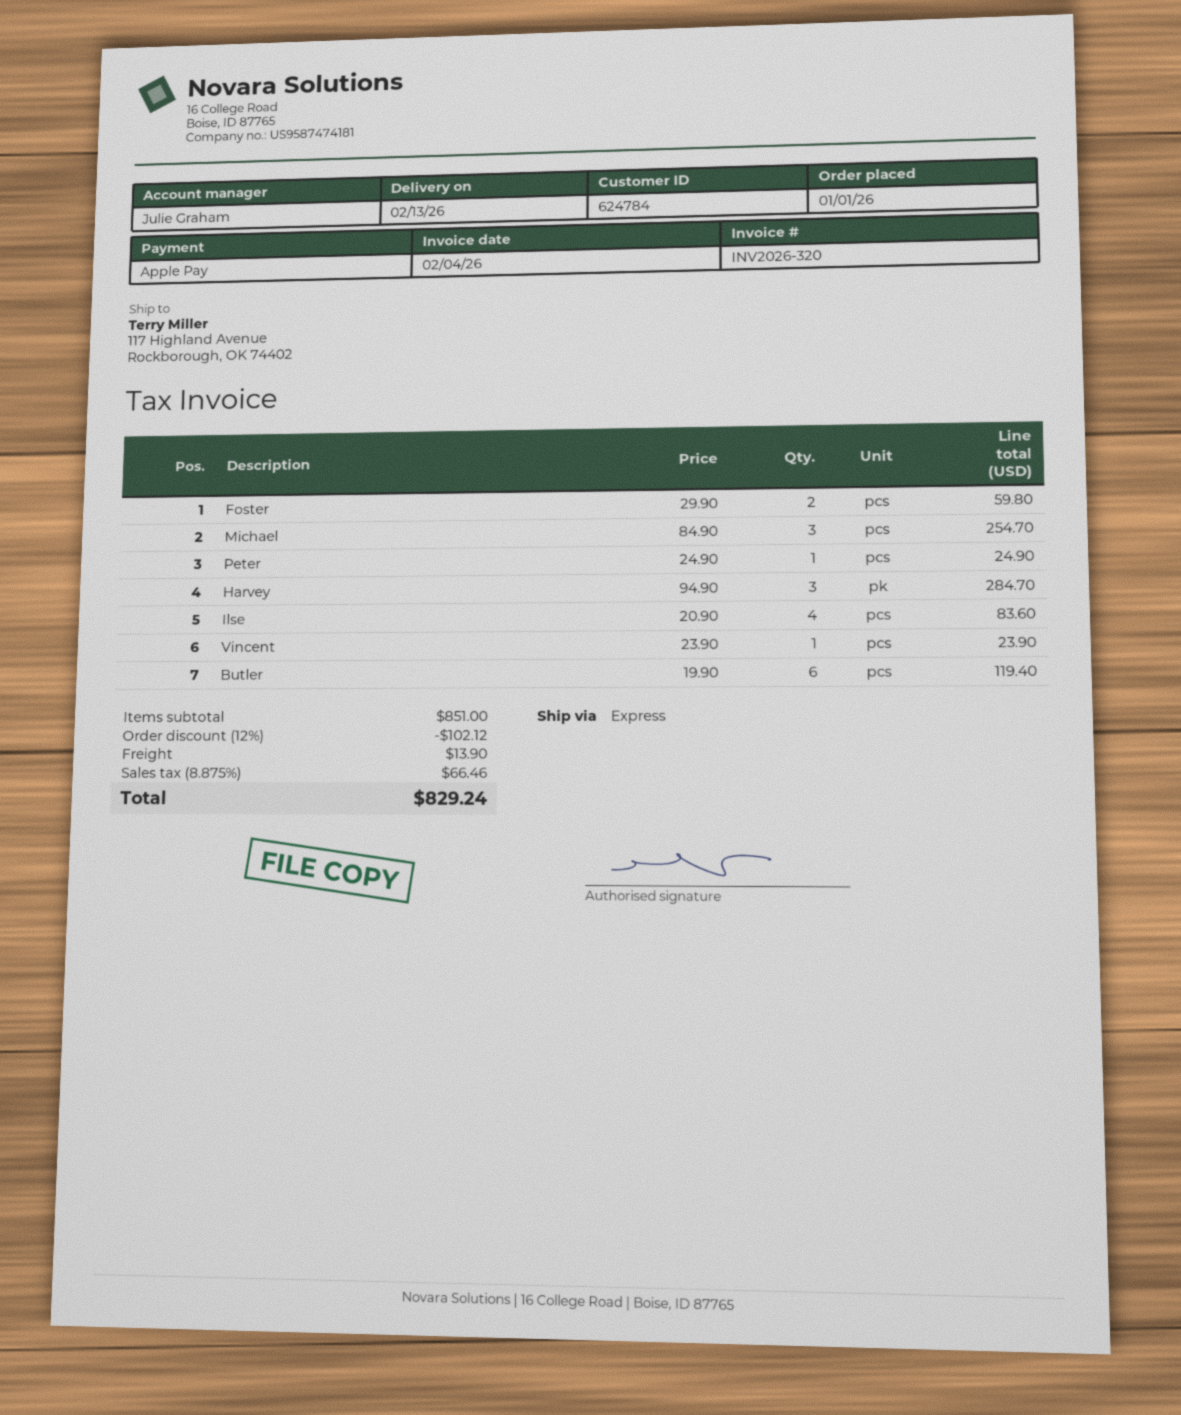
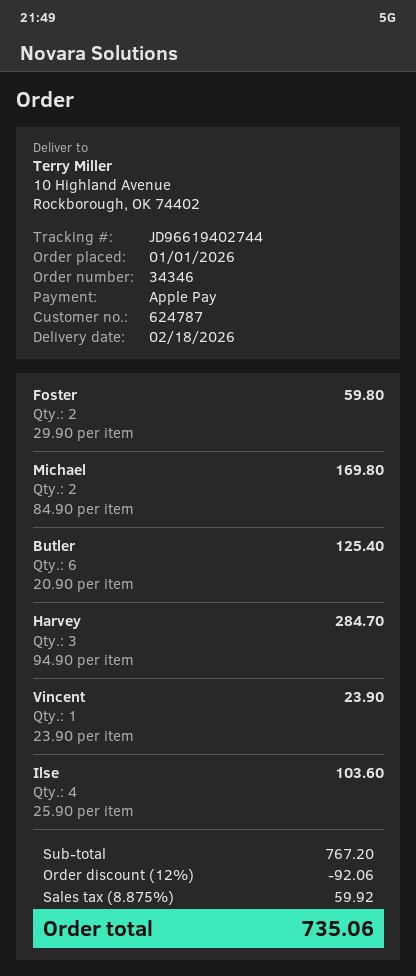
delivery date: 2026-02-13 -> 2026-02-18
customer number: 624784 -> 624787
ship to: 117 Highland Avenue, Rockborough, OK 74402 -> 10 Highland Avenue, Rockborough, OK 74402
Michael: 3 x 84.90 = 254.70 -> 2 x 84.90 = 169.80
Peter: 1 x 24.90 = 24.90 -> none
Ilse: 4 x 20.90 = 83.60 -> 4 x 25.90 = 103.60
Butler: 6 x 19.90 = 119.40 -> 6 x 20.90 = 125.40
subtotal: 851.00 -> 767.20
discount: 12% = 102.12 -> 12% = 92.06
shipping: 13.90 -> none
tax: 8.875% = 66.46 -> 8.875% = 59.92
total: 829.24 -> 735.06

